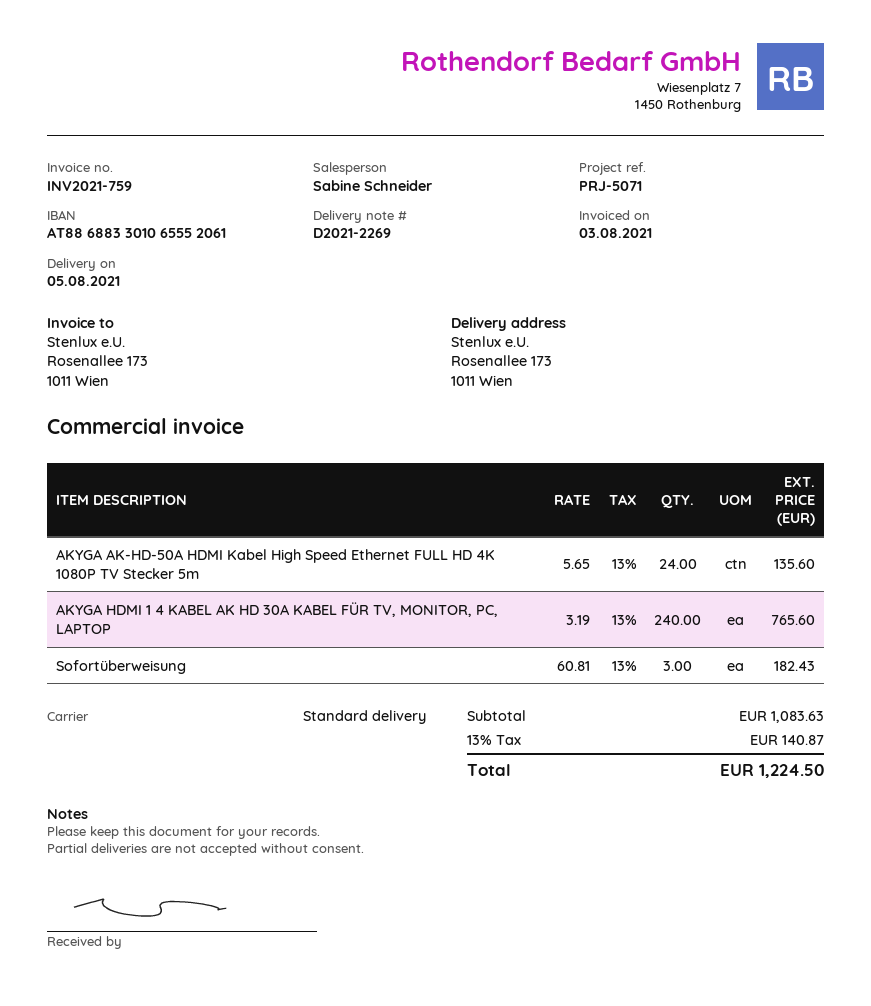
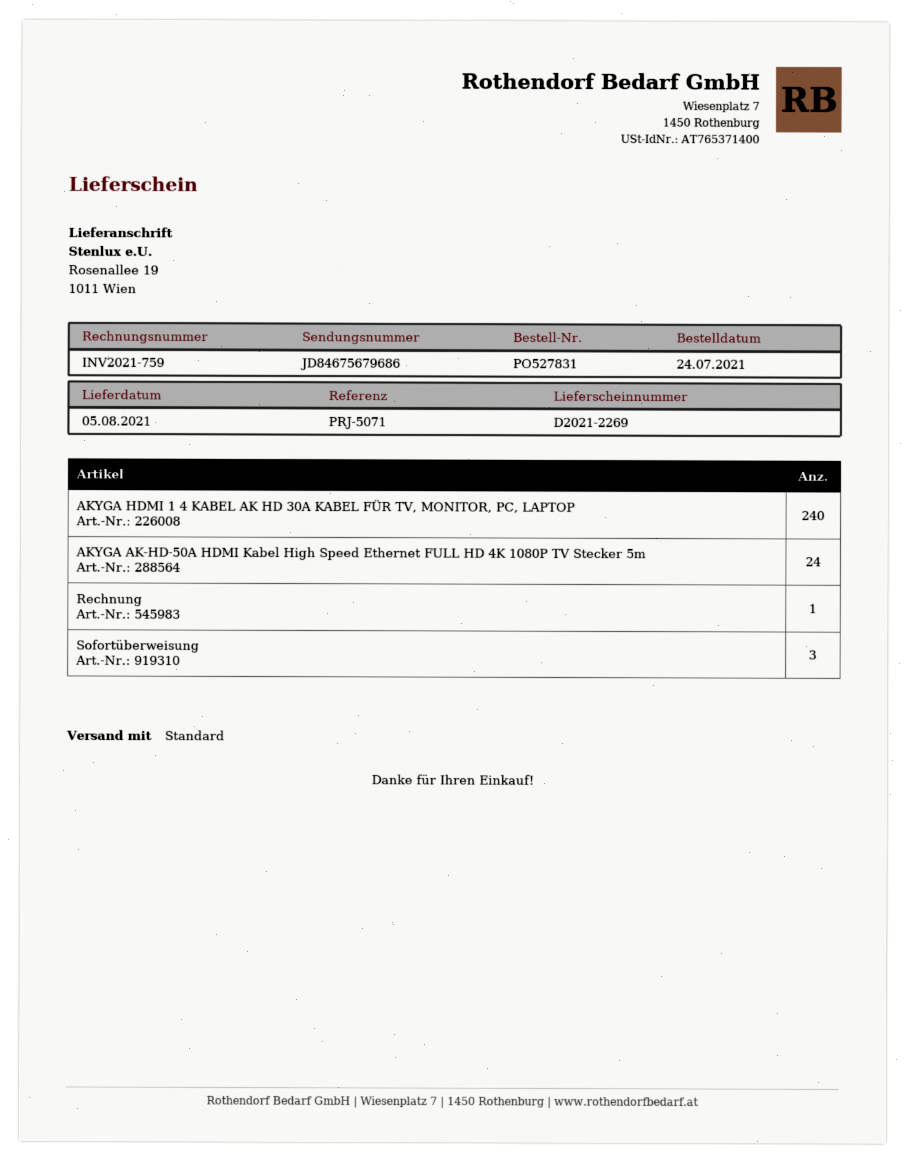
ship to: Rosenallee 173, 1011 Wien -> Rosenallee 19, 1011 Wien
Rechnung: none -> 1

